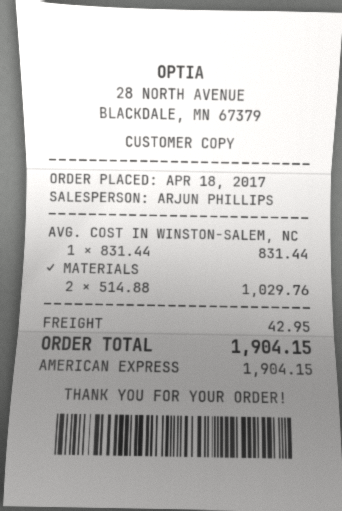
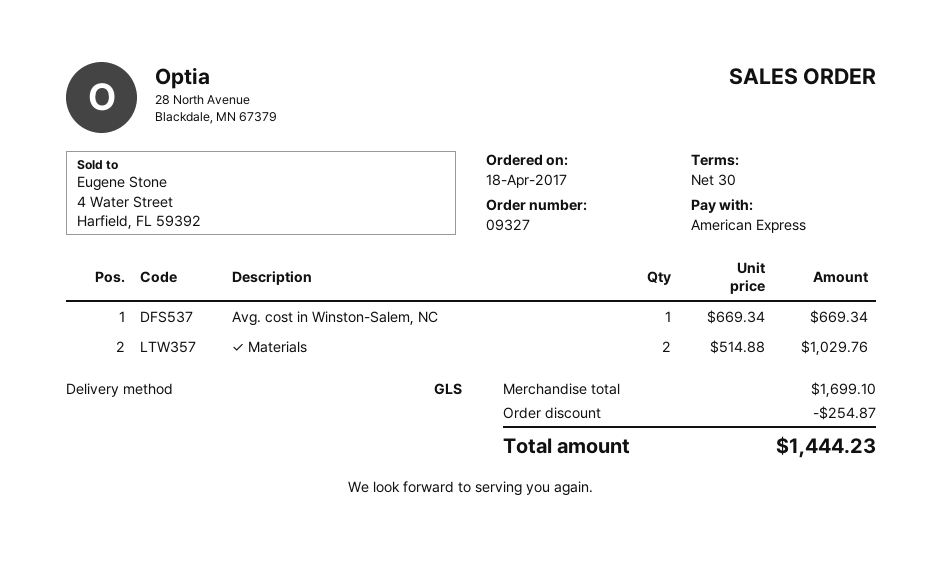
AVG. COST IN WINSTON-SALEM, NC: 1 x 831.44 = 831.44 -> 1 x 669.34 = 669.34
discount: none -> 254.87
shipping: 42.95 -> none
total: 1904.15 -> 1444.23

